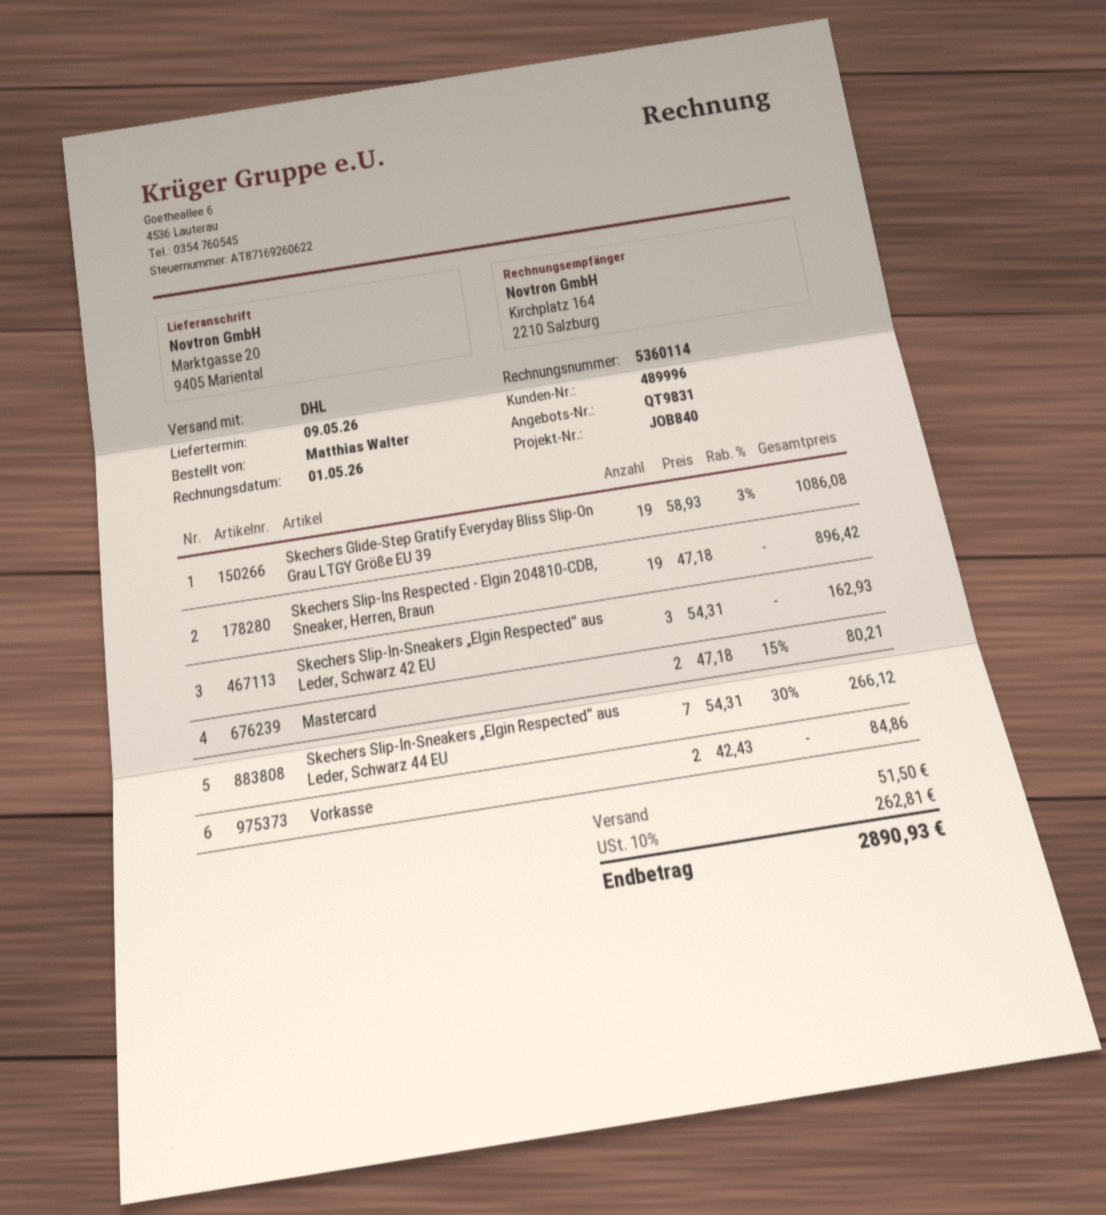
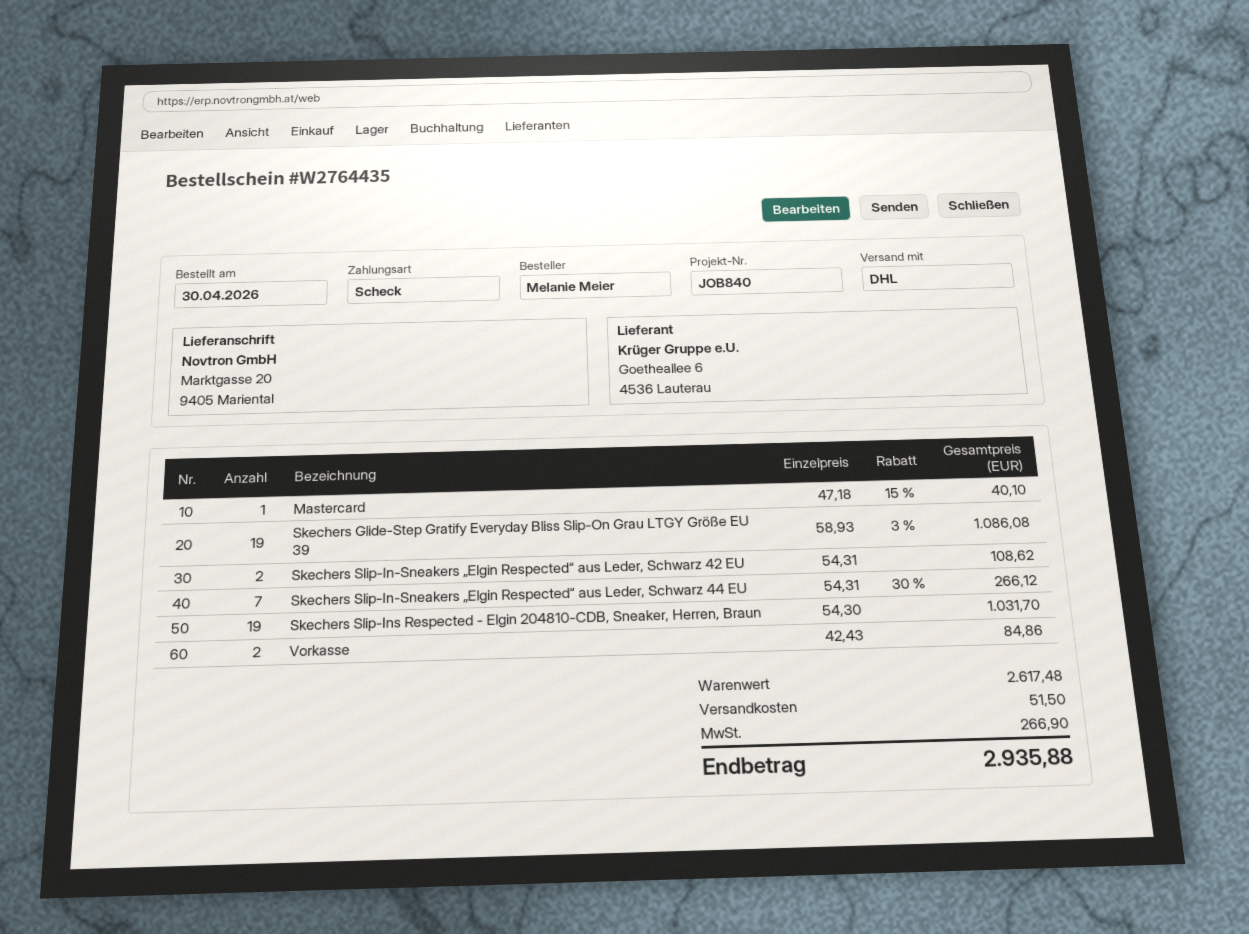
ordered by: Matthias Walter -> Melanie Meier
Skechers Slip-Ins Respected - Elgin 204810-CDB, Sneaker, Herren, Braun: 19 x 47.18 = 896.42 -> 19 x 54.30 = 1031.70
Skechers Slip-In-Sneakers „Elgin Respected“ aus Leder, Schwarz 42 EU: 3 x 54.31 = 162.93 -> 2 x 54.31 = 108.62
Mastercard: 2 x 47.18 - 15% = 80.21 -> 1 x 47.18 - 15% = 40.10
tax: 262.81 -> 266.90
total: 2890.93 -> 2935.88

